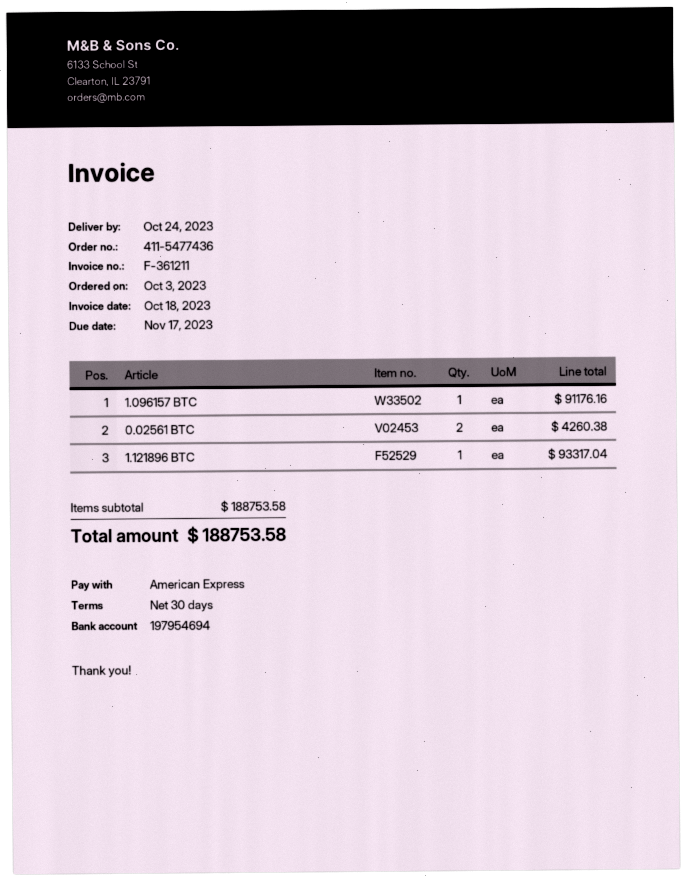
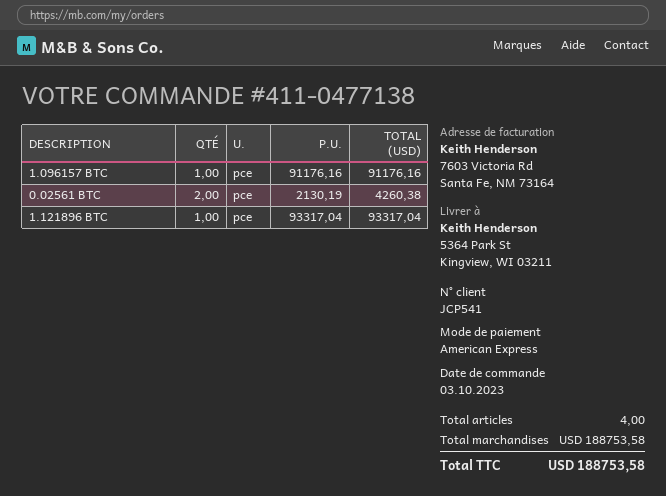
order number: 411-5477436 -> 411-0477138

